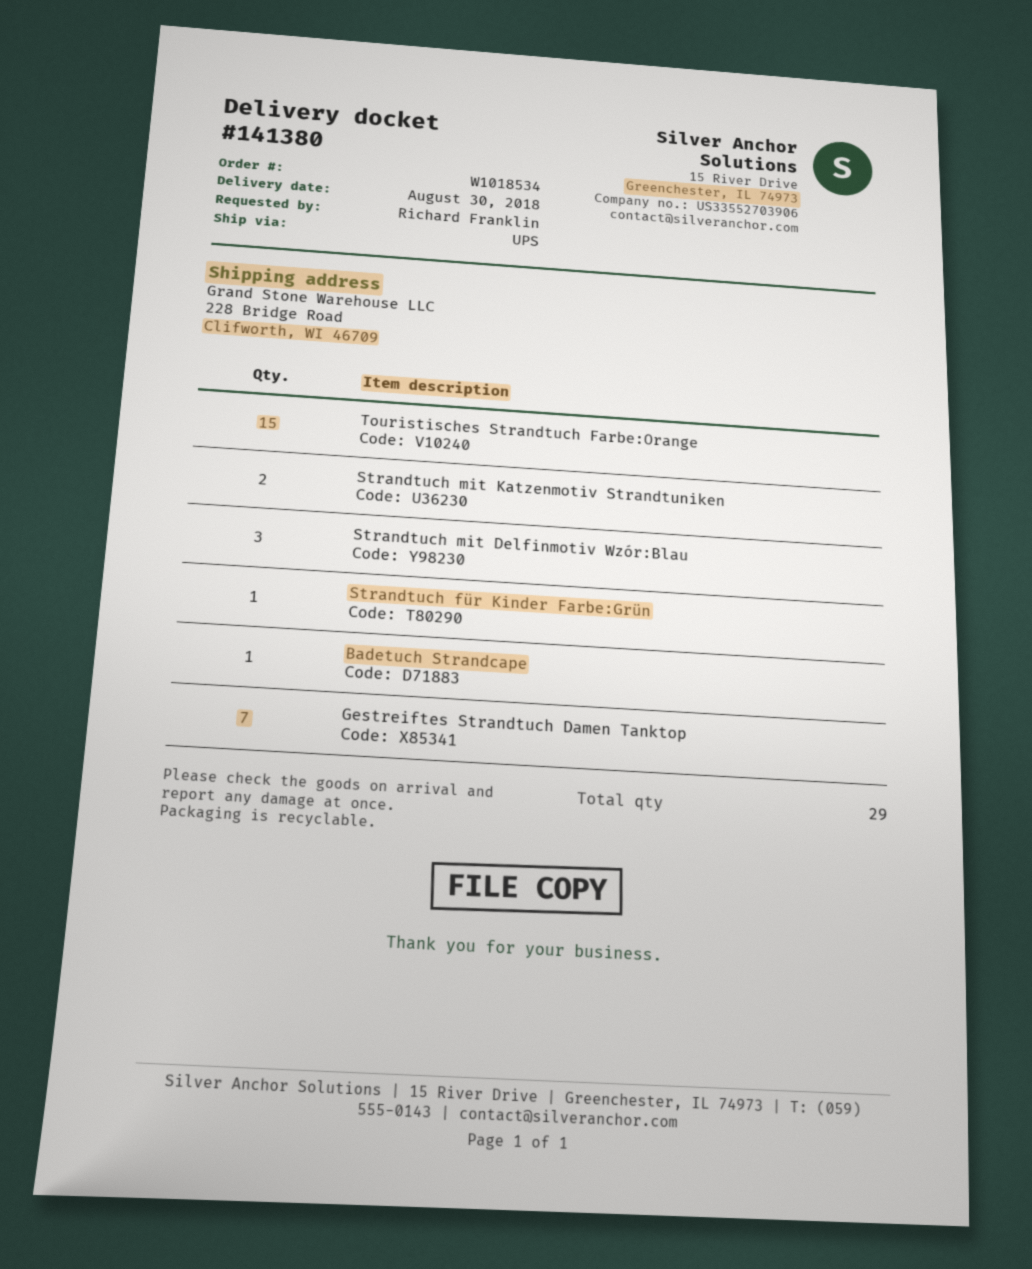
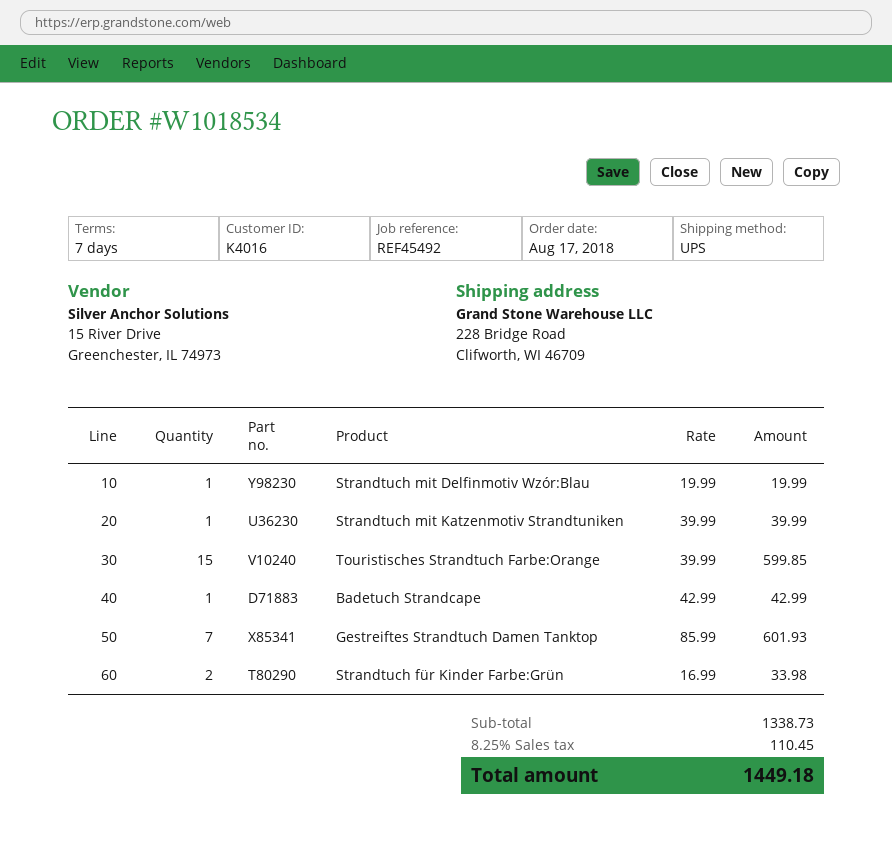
Strandtuch mit Katzenmotiv Strandtuniken: 2 -> 1
Strandtuch mit Delfinmotiv Wzór:Blau: 3 -> 1
Strandtuch für Kinder Farbe:Grün: 1 -> 2

